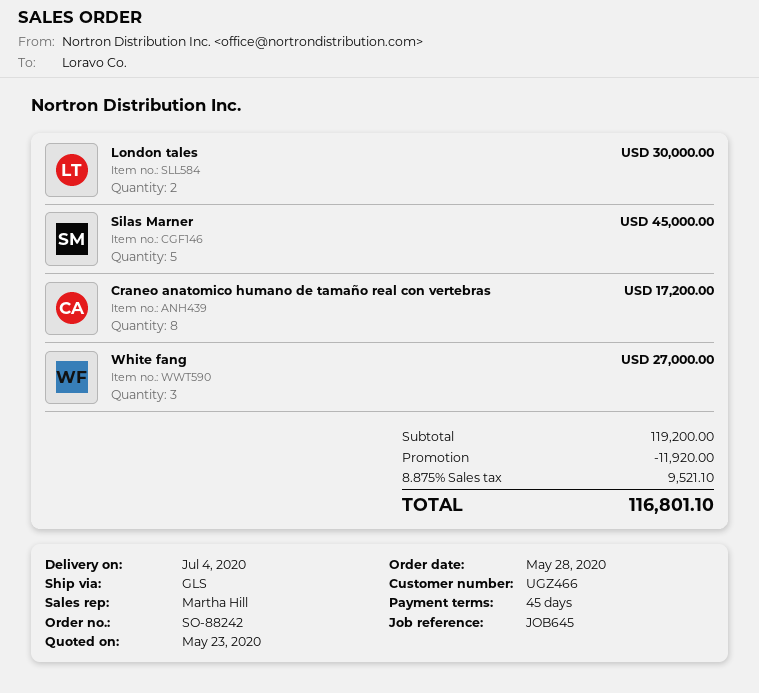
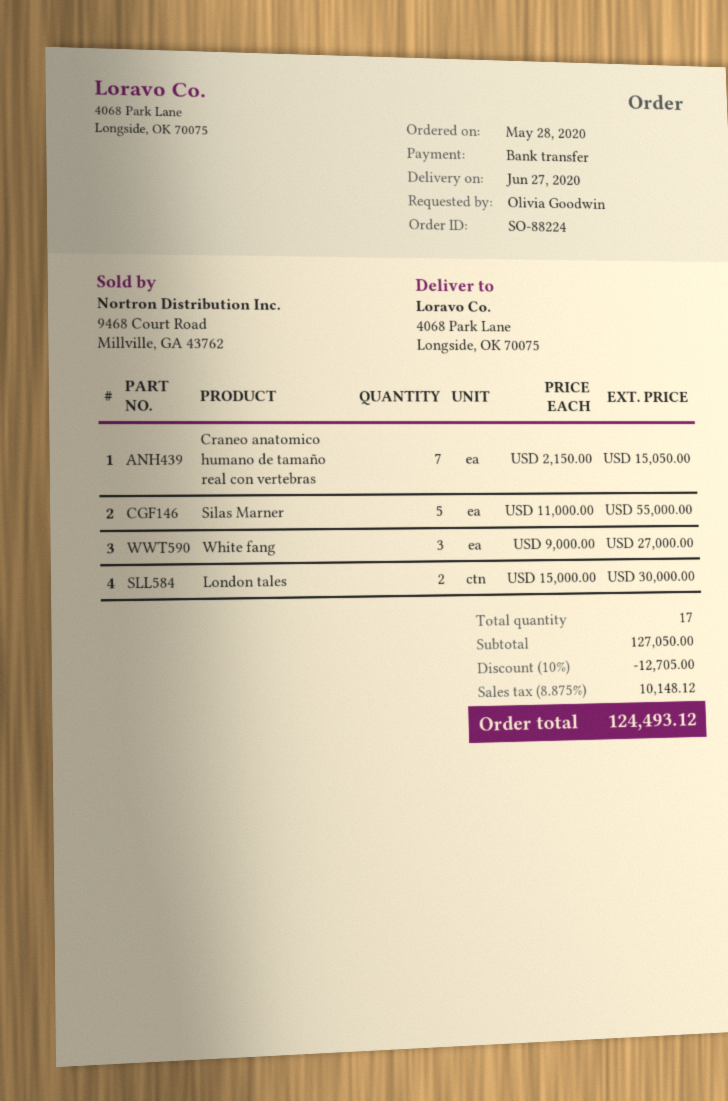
order number: SO-88242 -> SO-88224
delivery date: 2020-07-04 -> 2020-06-27
Silas Marner: 5 for 45000.00 -> 5 for 55000.00
Craneo anatomico humano de tamaño real con vertebras: 8 for 17200.00 -> 7 for 15050.00
subtotal: 119200.00 -> 127050.00
discount: 11920.00 -> 12705.00
tax: 8.875% = 9521.10 -> 8.875% = 10148.12
total: 116801.10 -> 124493.12

